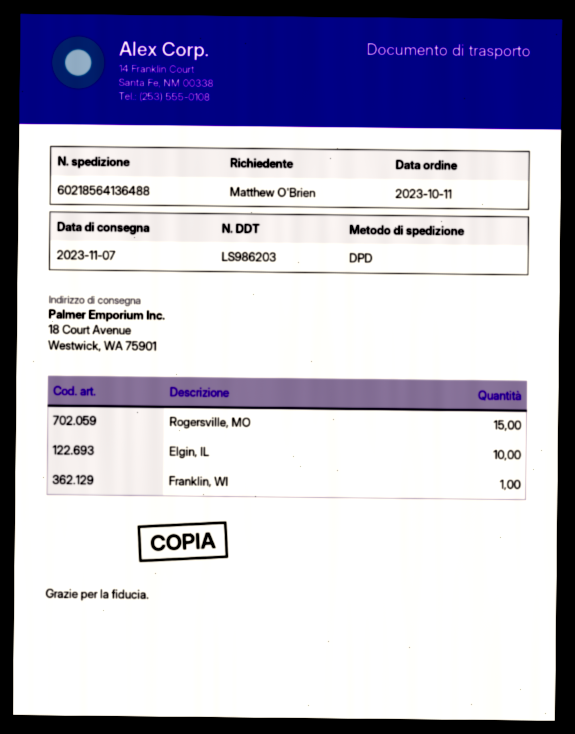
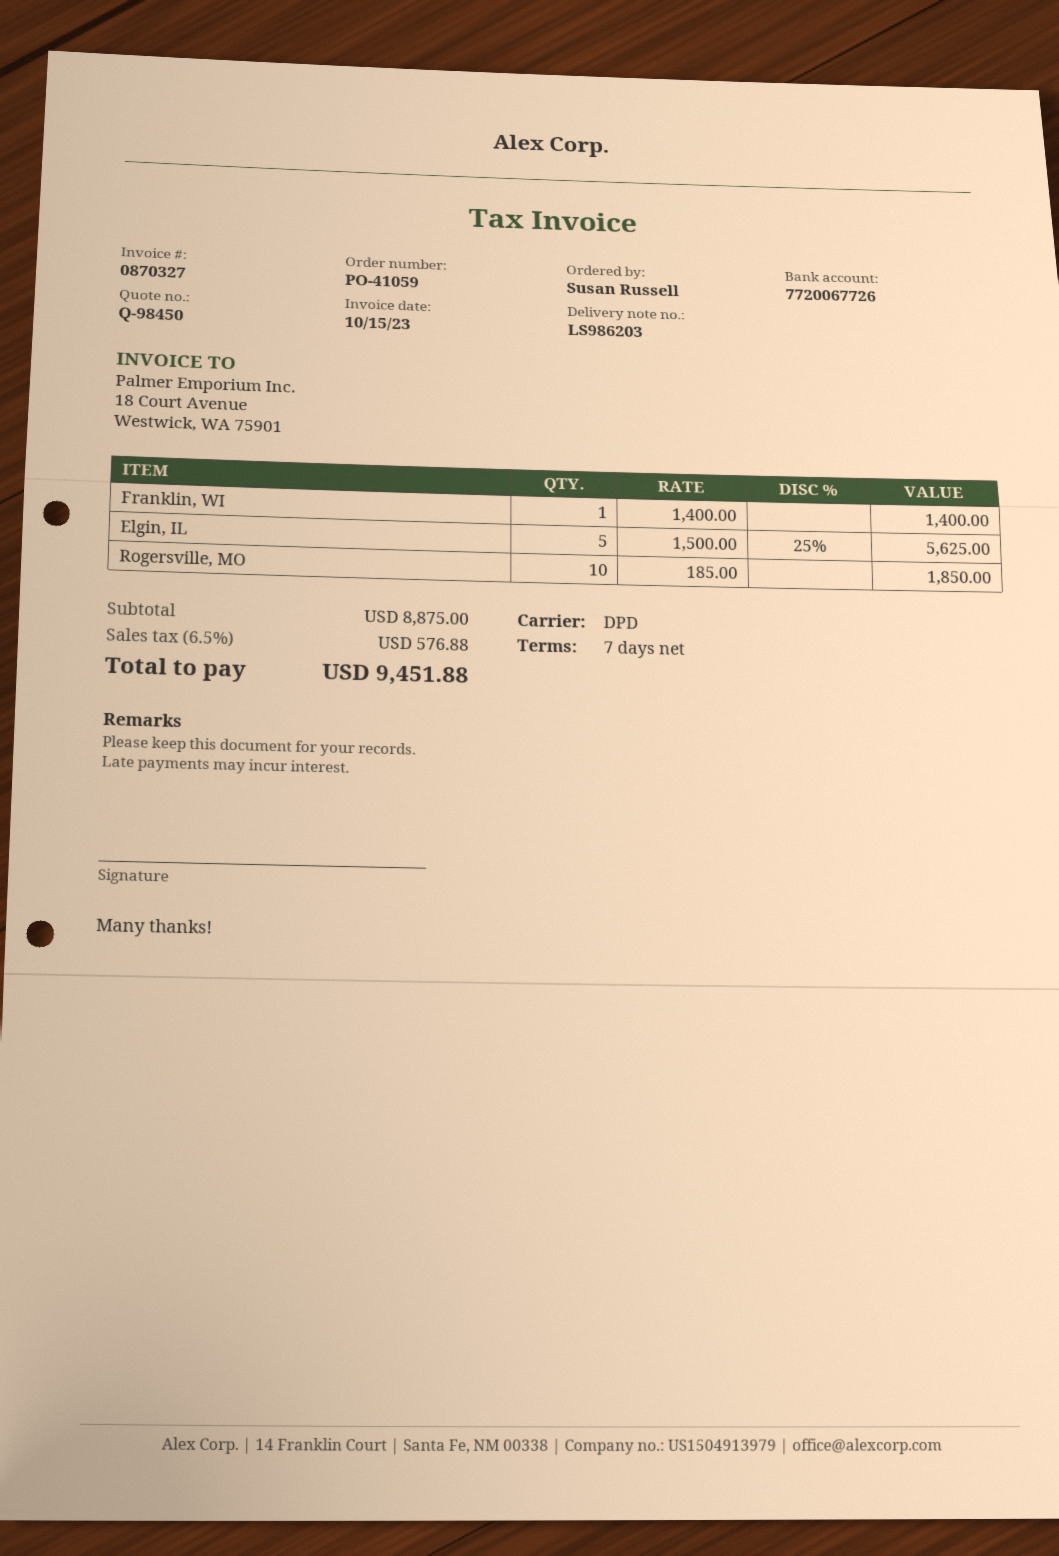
ordered by: Matthew O'Brien -> Susan Russell
Rogersville, MO: 15 -> 10
Elgin, IL: 10 -> 5

